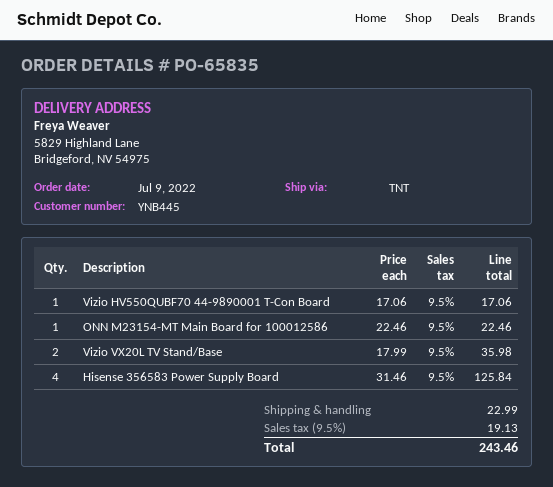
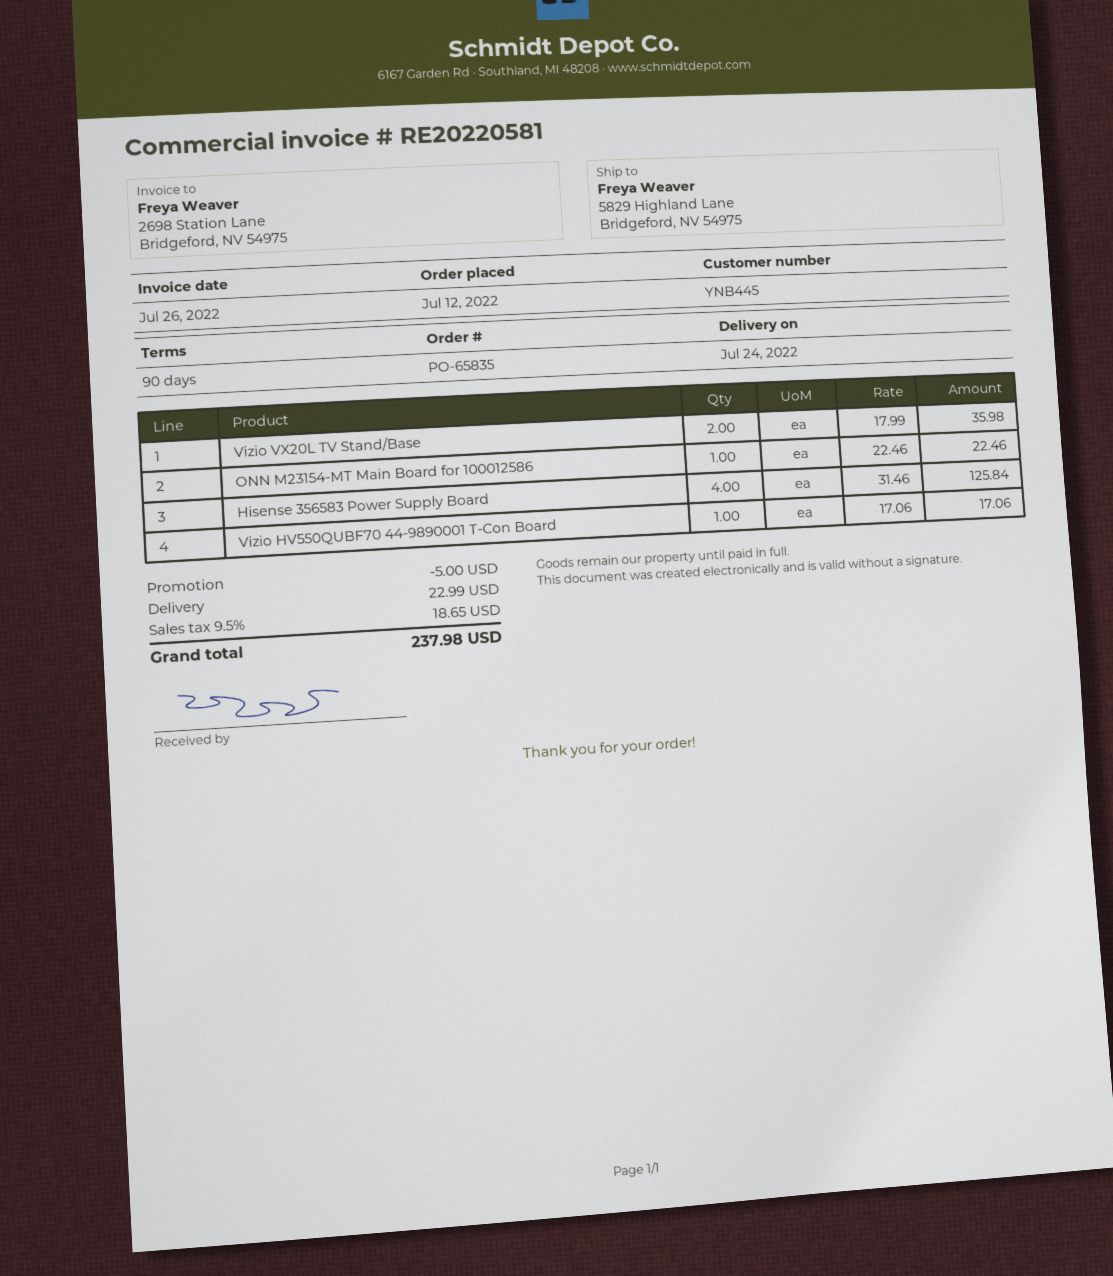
order date: 2022-07-09 -> 2022-07-12
discount: none -> 5.00
tax: 9.5% = 19.13 -> 9.5% = 18.65
total: 243.46 -> 237.98

